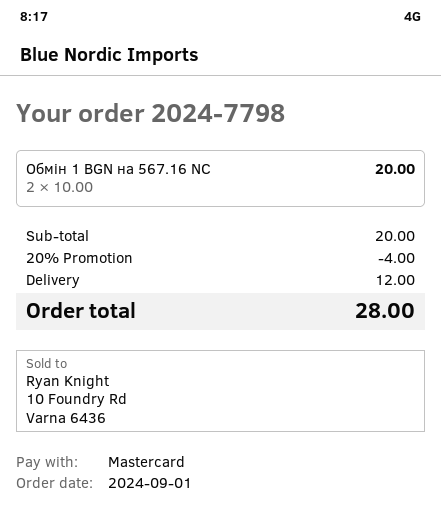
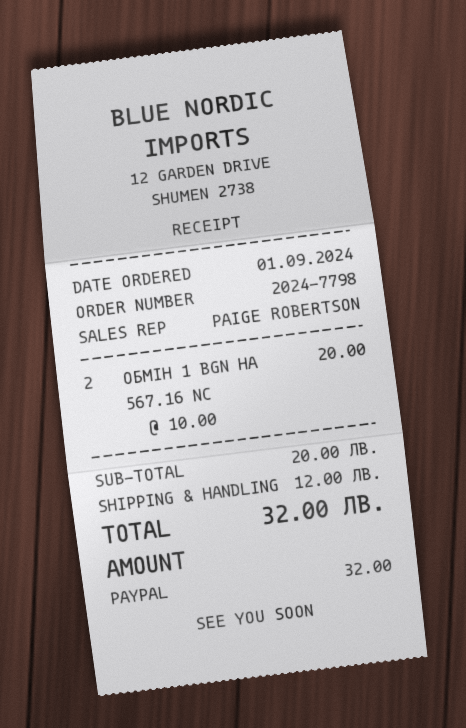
payment method: Mastercard -> PayPal
discount: 20% = 4.00 -> none
total: 28.00 -> 32.00

